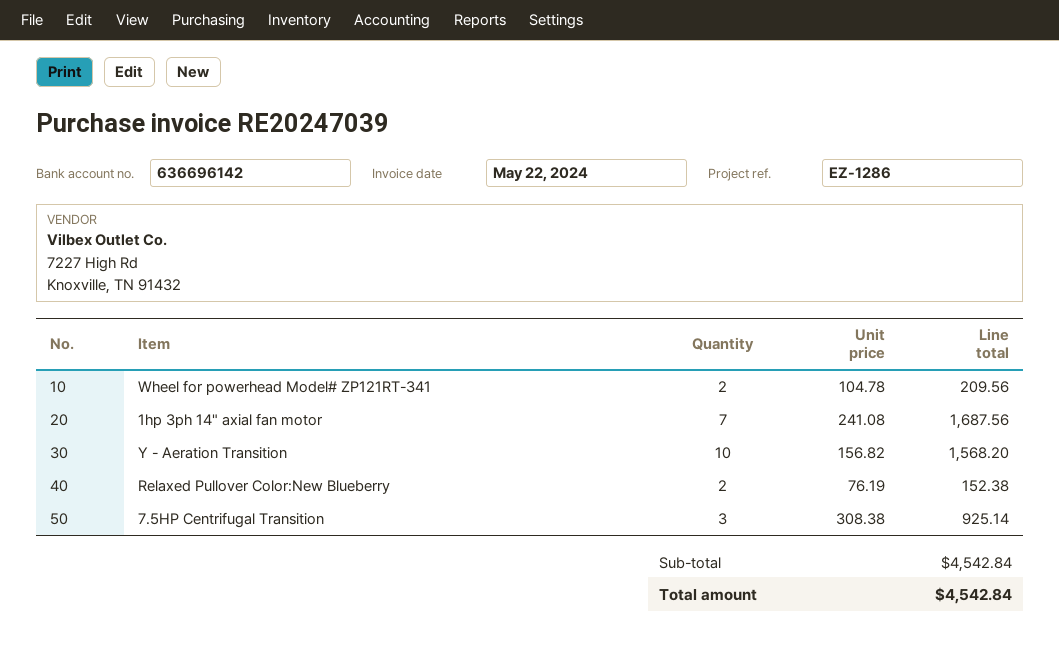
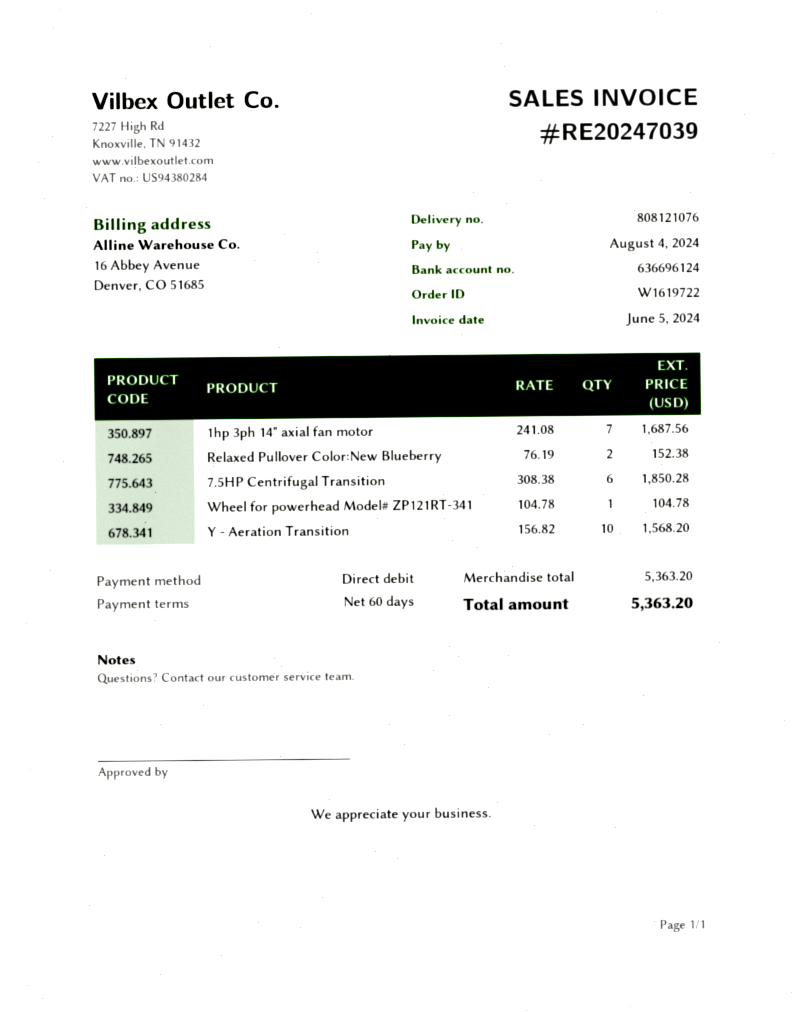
invoice date: 2024-05-22 -> 2024-06-05
bank account: 636696142 -> 636696124
Wheel for powerhead Model# ZP121RT-341: 2 x 104.78 = 209.56 -> 1 x 104.78 = 104.78
7.5HP Centrifugal Transition: 3 x 308.38 = 925.14 -> 6 x 308.38 = 1850.28
subtotal: 4542.84 -> 5363.20
total: 4542.84 -> 5363.20

